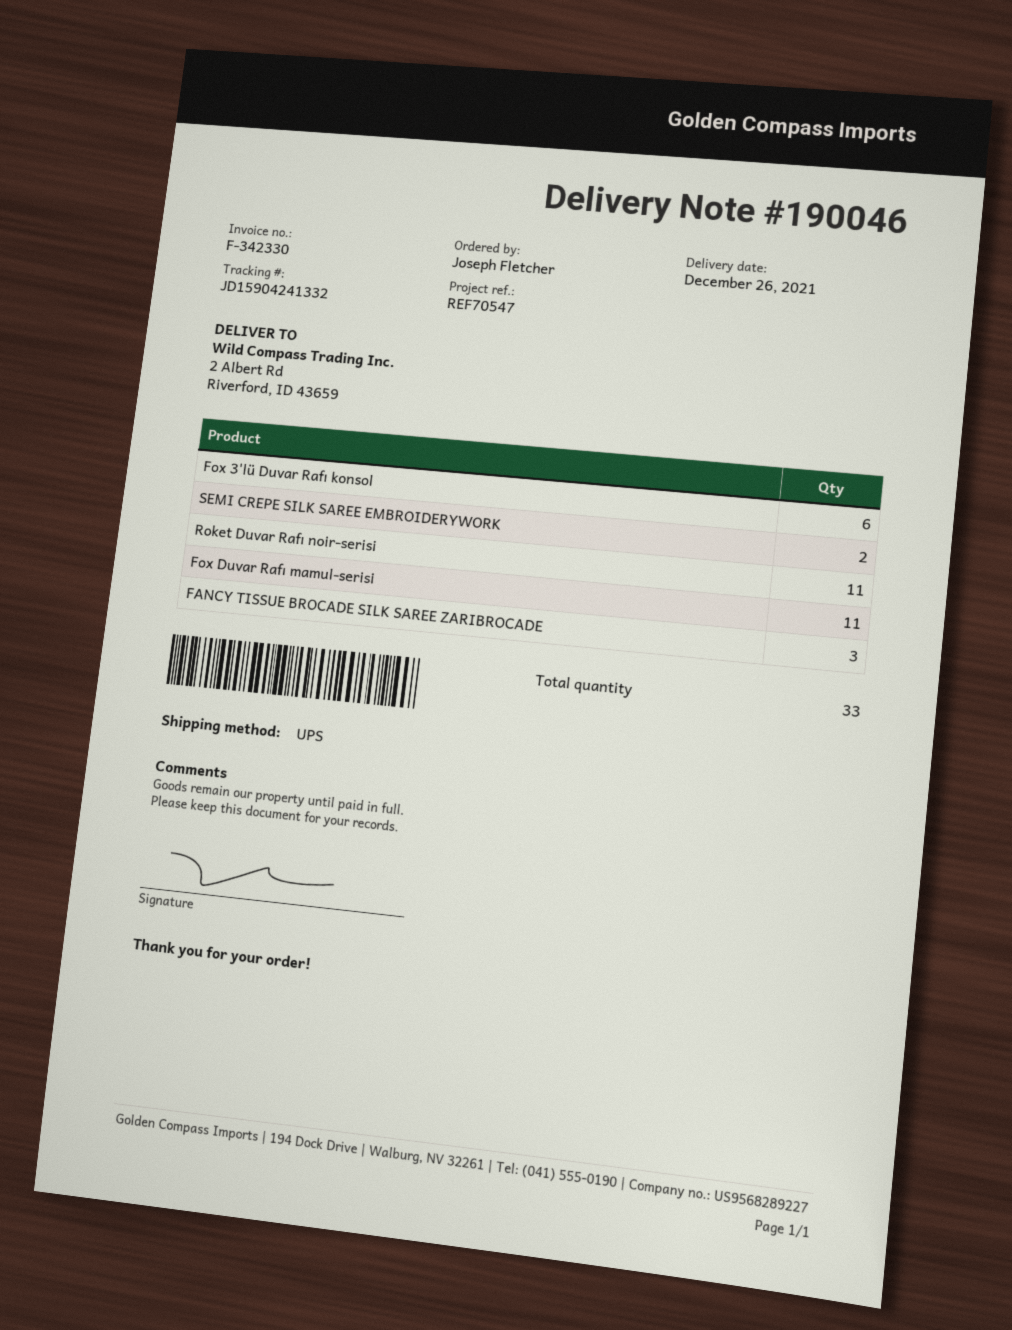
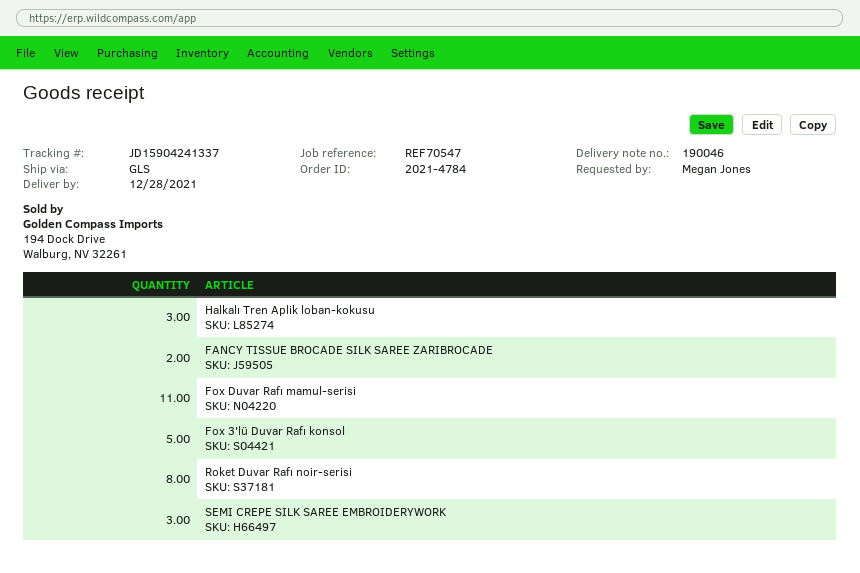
delivery date: 2021-12-26 -> 2021-12-28
ordered by: Joseph Fletcher -> Megan Jones
shipping method: UPS -> GLS
tracking number: JD15904241332 -> JD15904241337
Fox 3'lü Duvar Rafı konsol: 6 -> 5
SEMI CREPE SILK SAREE EMBROIDERYWORK: 2 -> 3
Roket Duvar Rafı noir-serisi: 11 -> 8
FANCY TISSUE BROCADE SILK SAREE ZARIBROCADE: 3 -> 2
Halkalı Tren Aplik loban-kokusu: none -> 3

